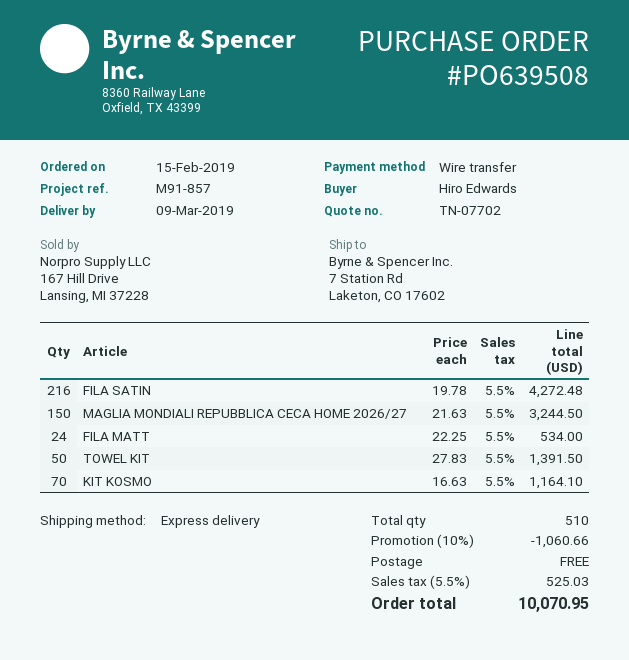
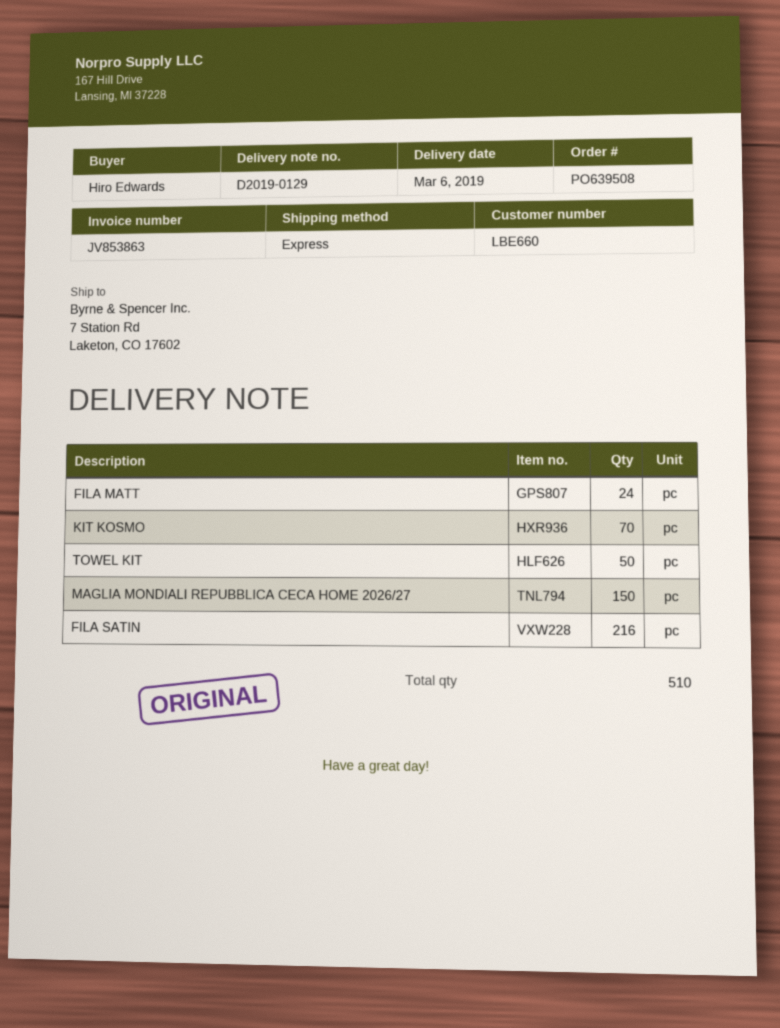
delivery date: 2019-03-09 -> 2019-03-06

